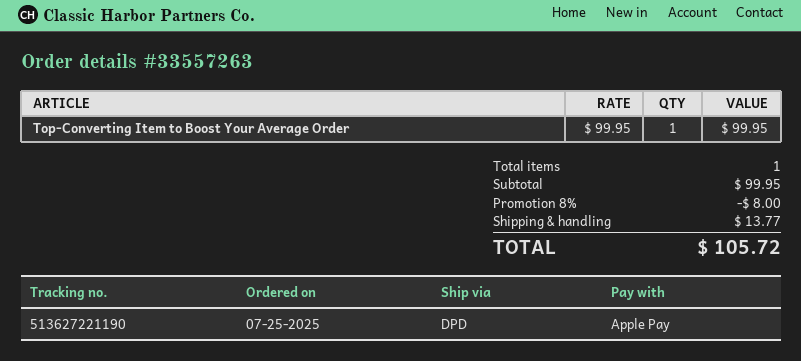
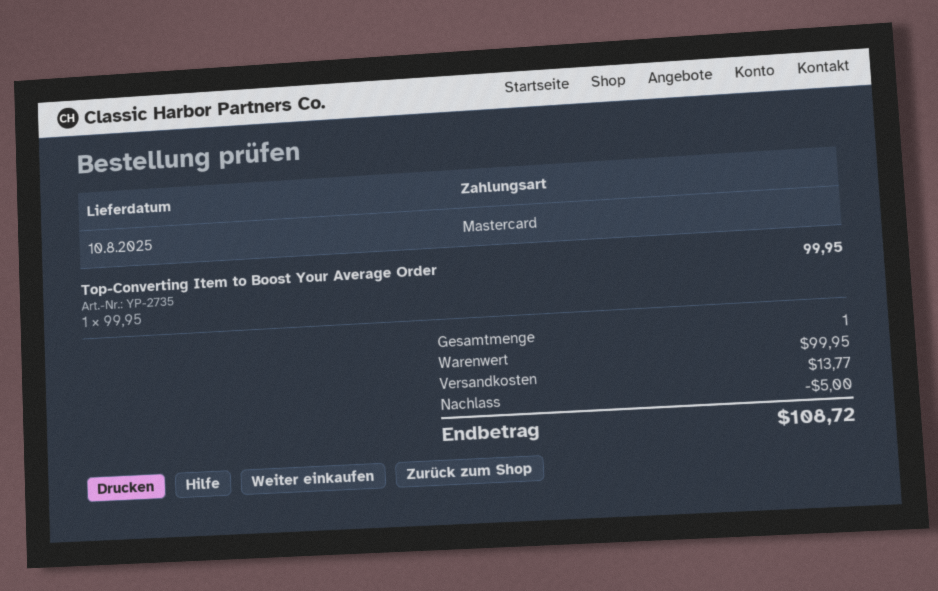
payment method: Apple Pay -> Mastercard
discount: 8.00 -> 5.00
total: 105.72 -> 108.72

